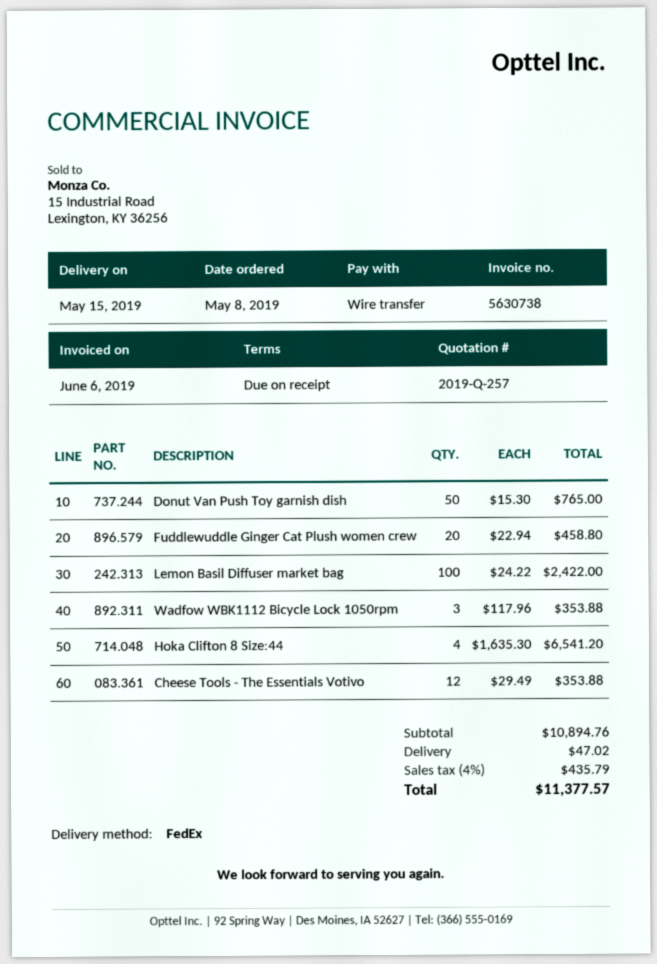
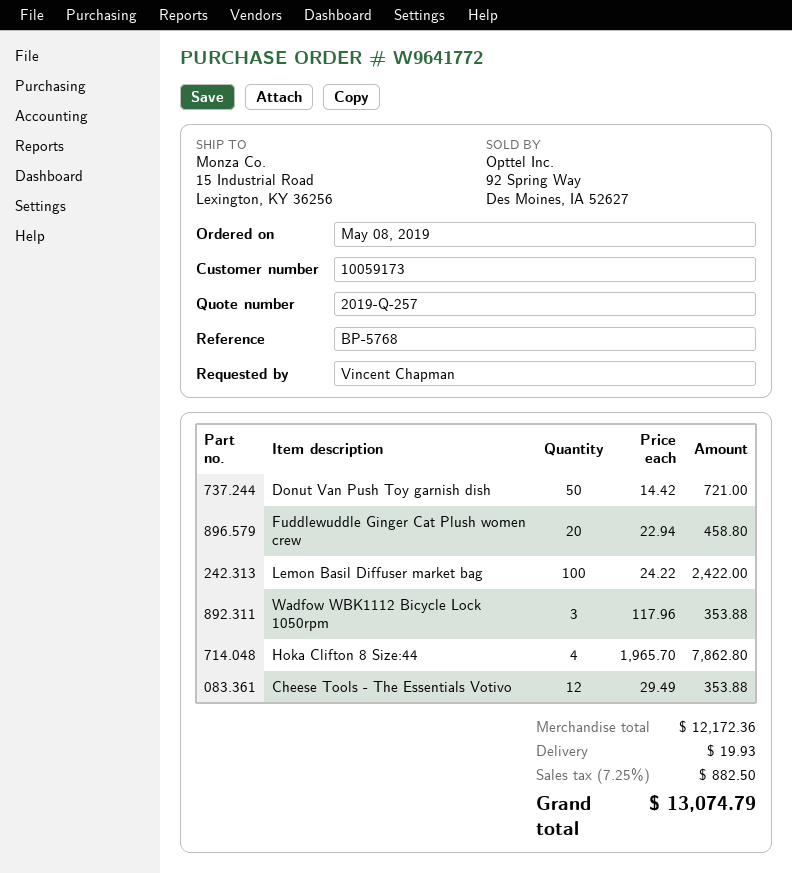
Donut Van Push Toy garnish dish: 50 x 15.30 = 765.00 -> 50 x 14.42 = 721.00
Hoka Clifton 8 Size:44: 4 x 1635.30 = 6541.20 -> 4 x 1965.70 = 7862.80
subtotal: 10894.76 -> 12172.36
shipping: 47.02 -> 19.93
tax: 4% = 435.79 -> 7.25% = 882.50
total: 11377.57 -> 13074.79

